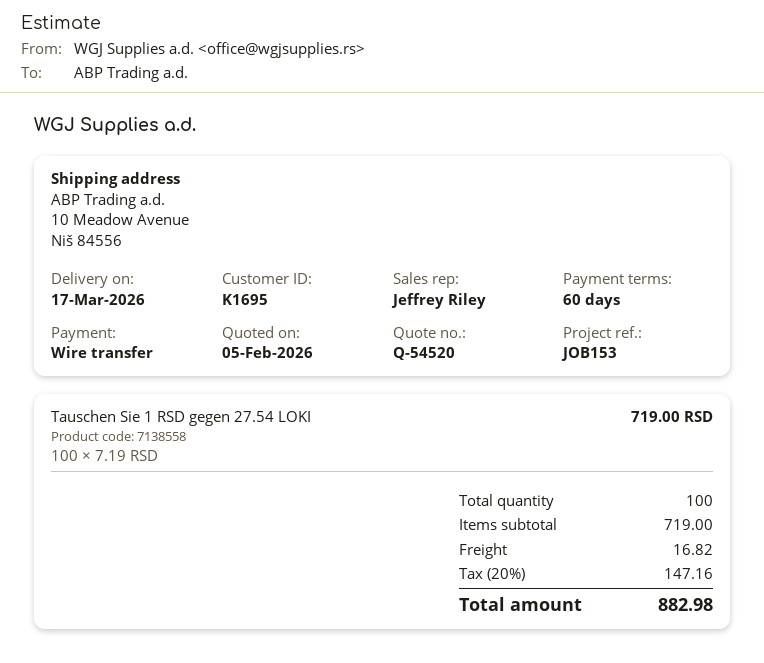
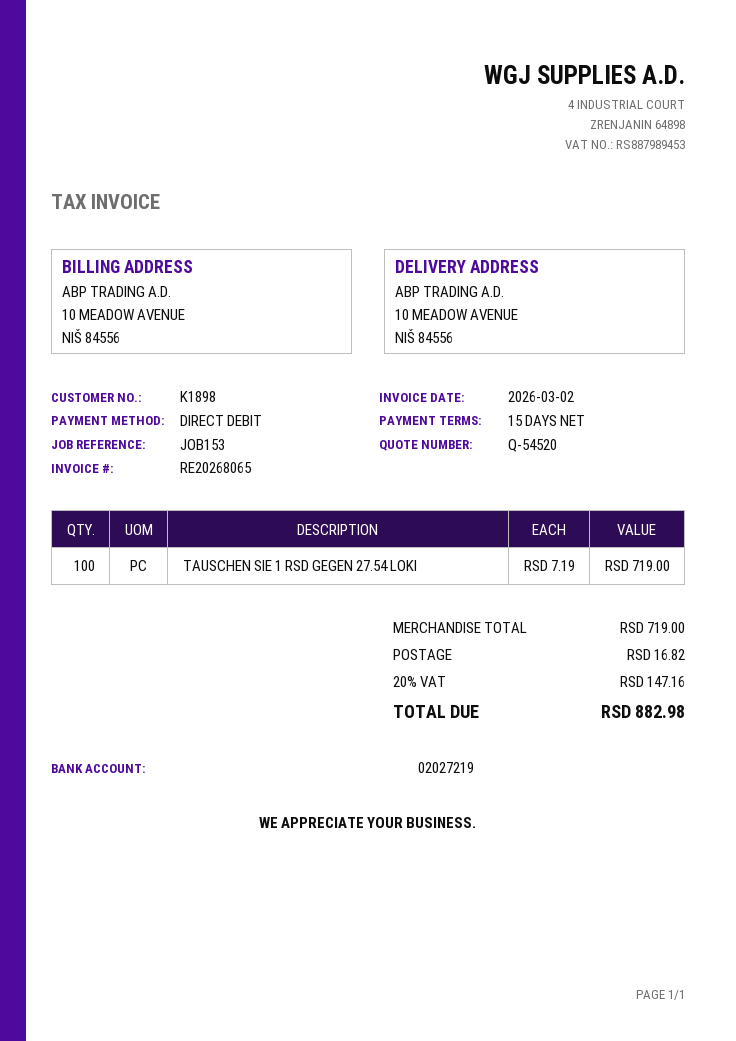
payment terms: 60 days -> 15 days
customer number: K1695 -> K1898
payment method: bank transfer -> direct debit

